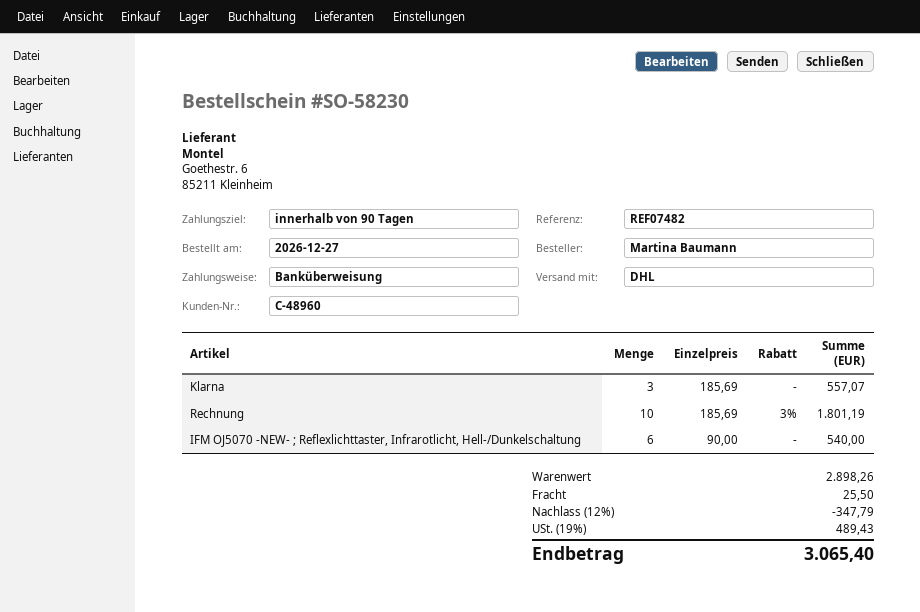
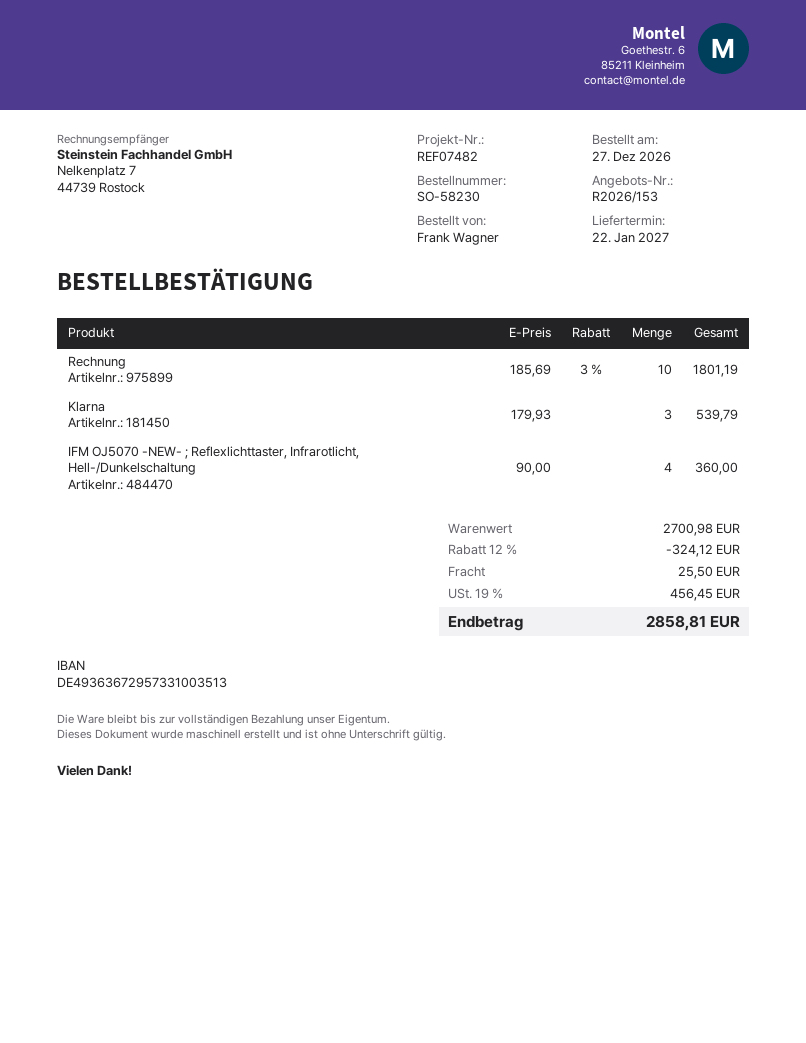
ordered by: Martina Baumann -> Frank Wagner
Klarna: 3 x 185.69 = 557.07 -> 3 x 179.93 = 539.79
IFM OJ5070 -NEW- ; Reflexlichttaster, Infrarotlicht, Hell-/Dunkelschaltung: 6 x 90.00 = 540.00 -> 4 x 90.00 = 360.00
subtotal: 2898.26 -> 2700.98
discount: 12% = 347.79 -> 12% = 324.12
tax: 19% = 489.43 -> 19% = 456.45
total: 3065.40 -> 2858.81

